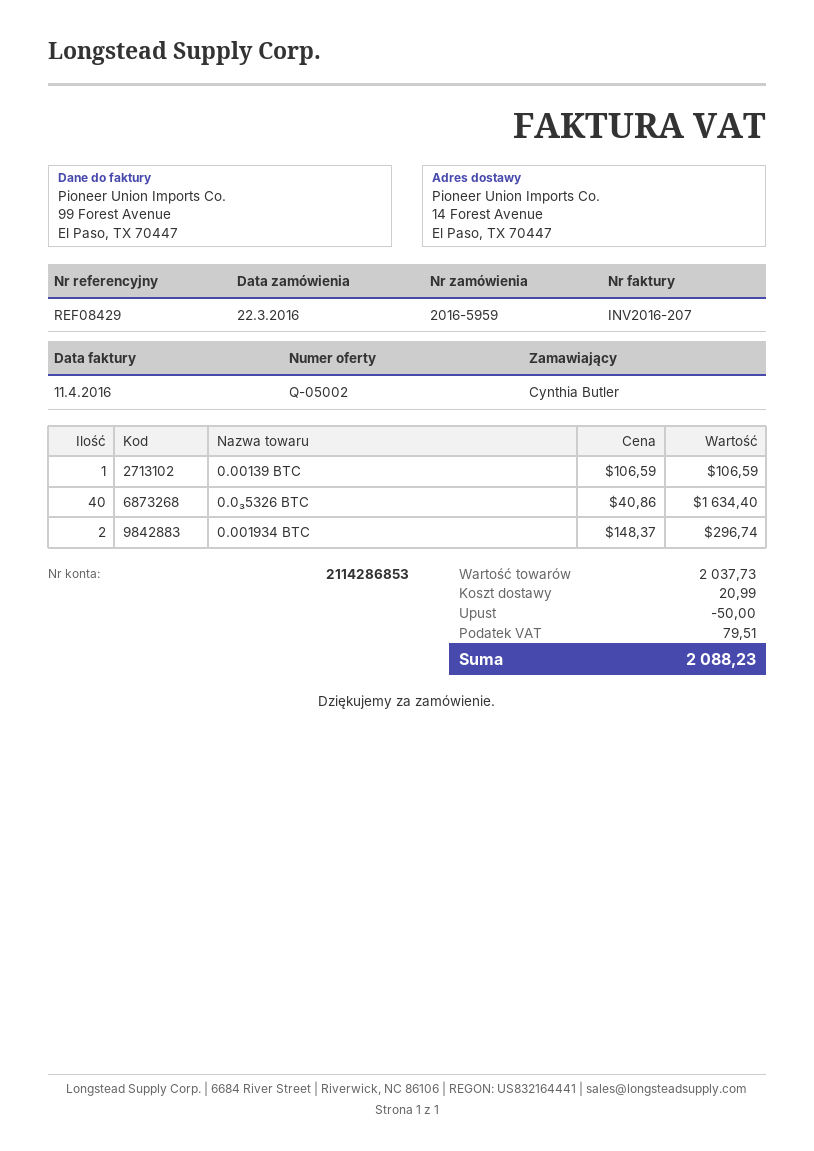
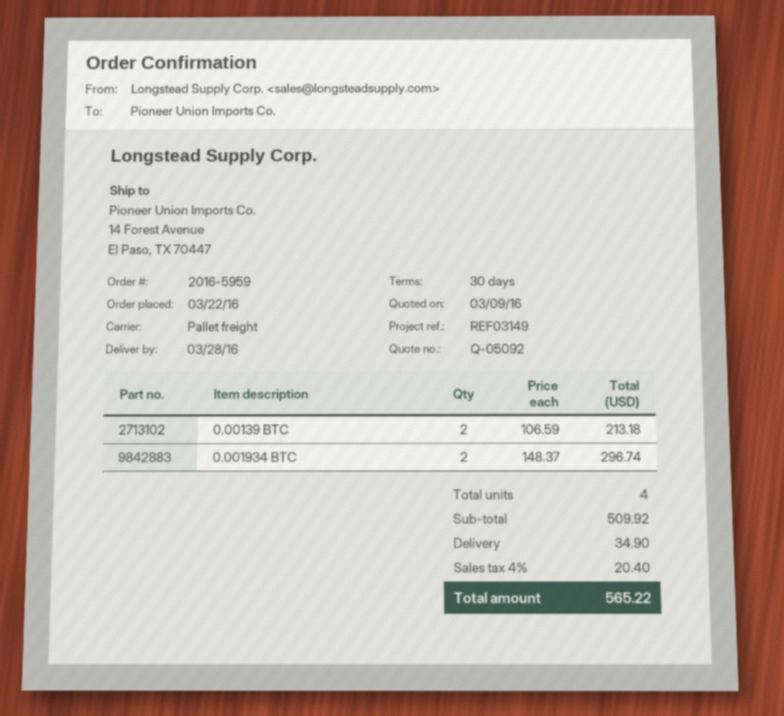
quote number: Q-05002 -> Q-05092
reference: REF08429 -> REF03149
0.00139 BTC: 1 x 106.59 = 106.59 -> 2 x 106.59 = 213.18
0.0₃5326 BTC: 40 x 40.86 = 1634.40 -> none
subtotal: 2037.73 -> 509.92
discount: 50.00 -> none
shipping: 20.99 -> 34.90
tax: 79.51 -> 20.40
total: 2088.23 -> 565.22

